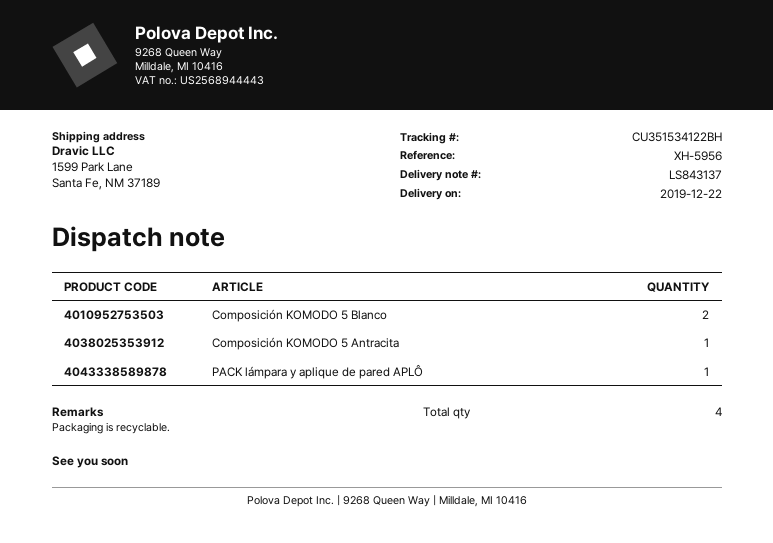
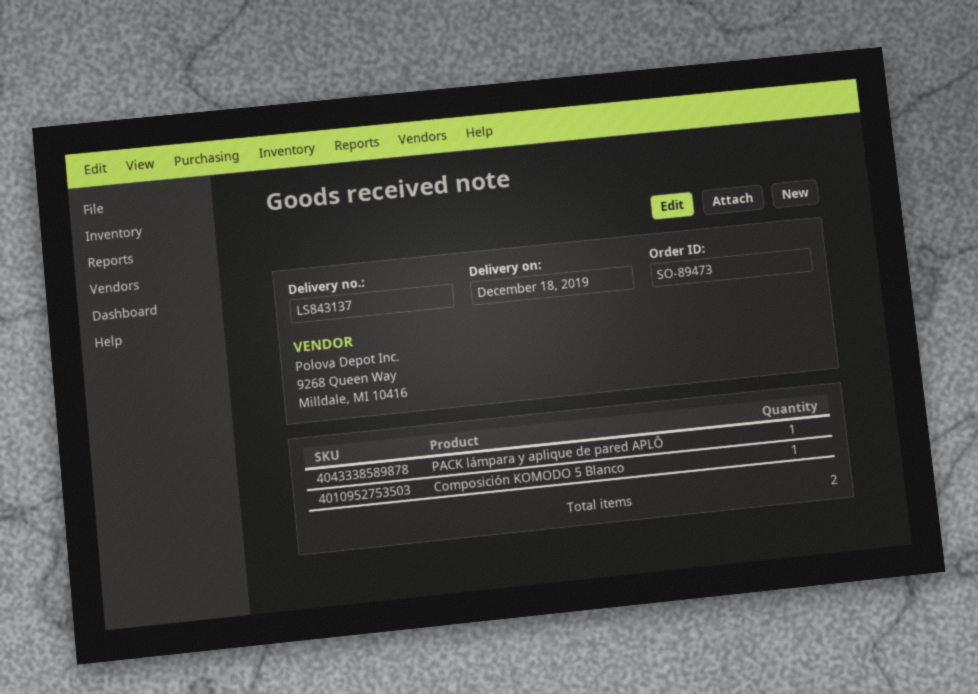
delivery date: 2019-12-22 -> 2019-12-18
Composición KOMODO 5 Blanco: 2 -> 1
Composición KOMODO 5 Antracita: 1 -> none
total quantity: 4 -> 2

